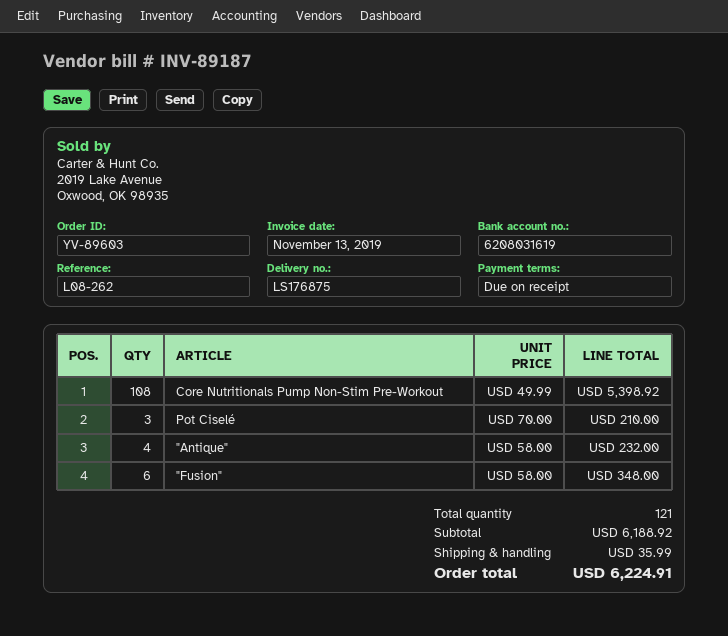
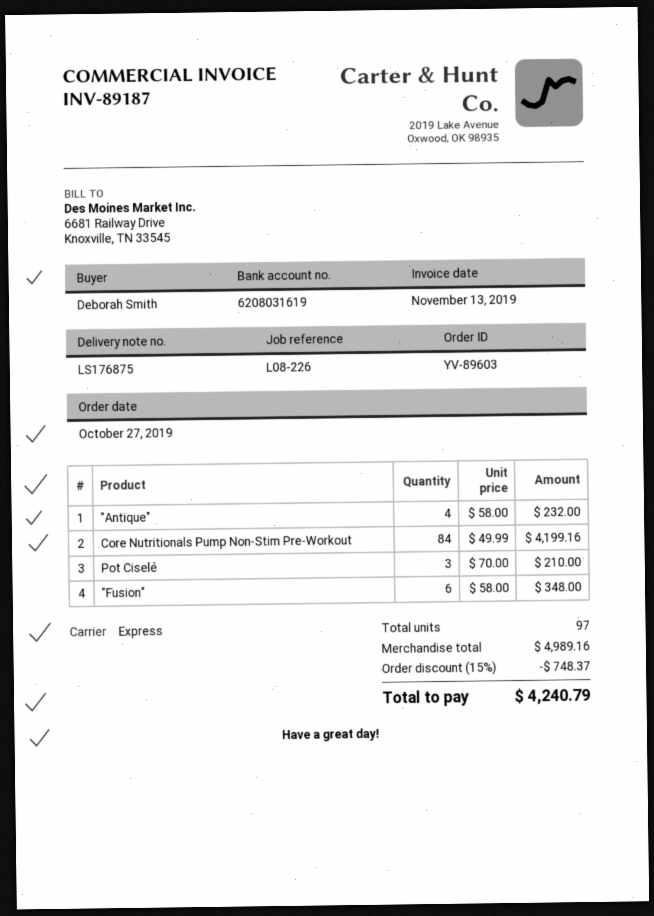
reference: L08-262 -> L08-226
Core Nutritionals Pump Non-Stim Pre-Workout: 108 x 49.99 = 5398.92 -> 84 x 49.99 = 4199.16
total quantity: 121 -> 97
subtotal: 6188.92 -> 4989.16
discount: none -> 15% = 748.37
shipping: 35.99 -> none
total: 6224.91 -> 4240.79

